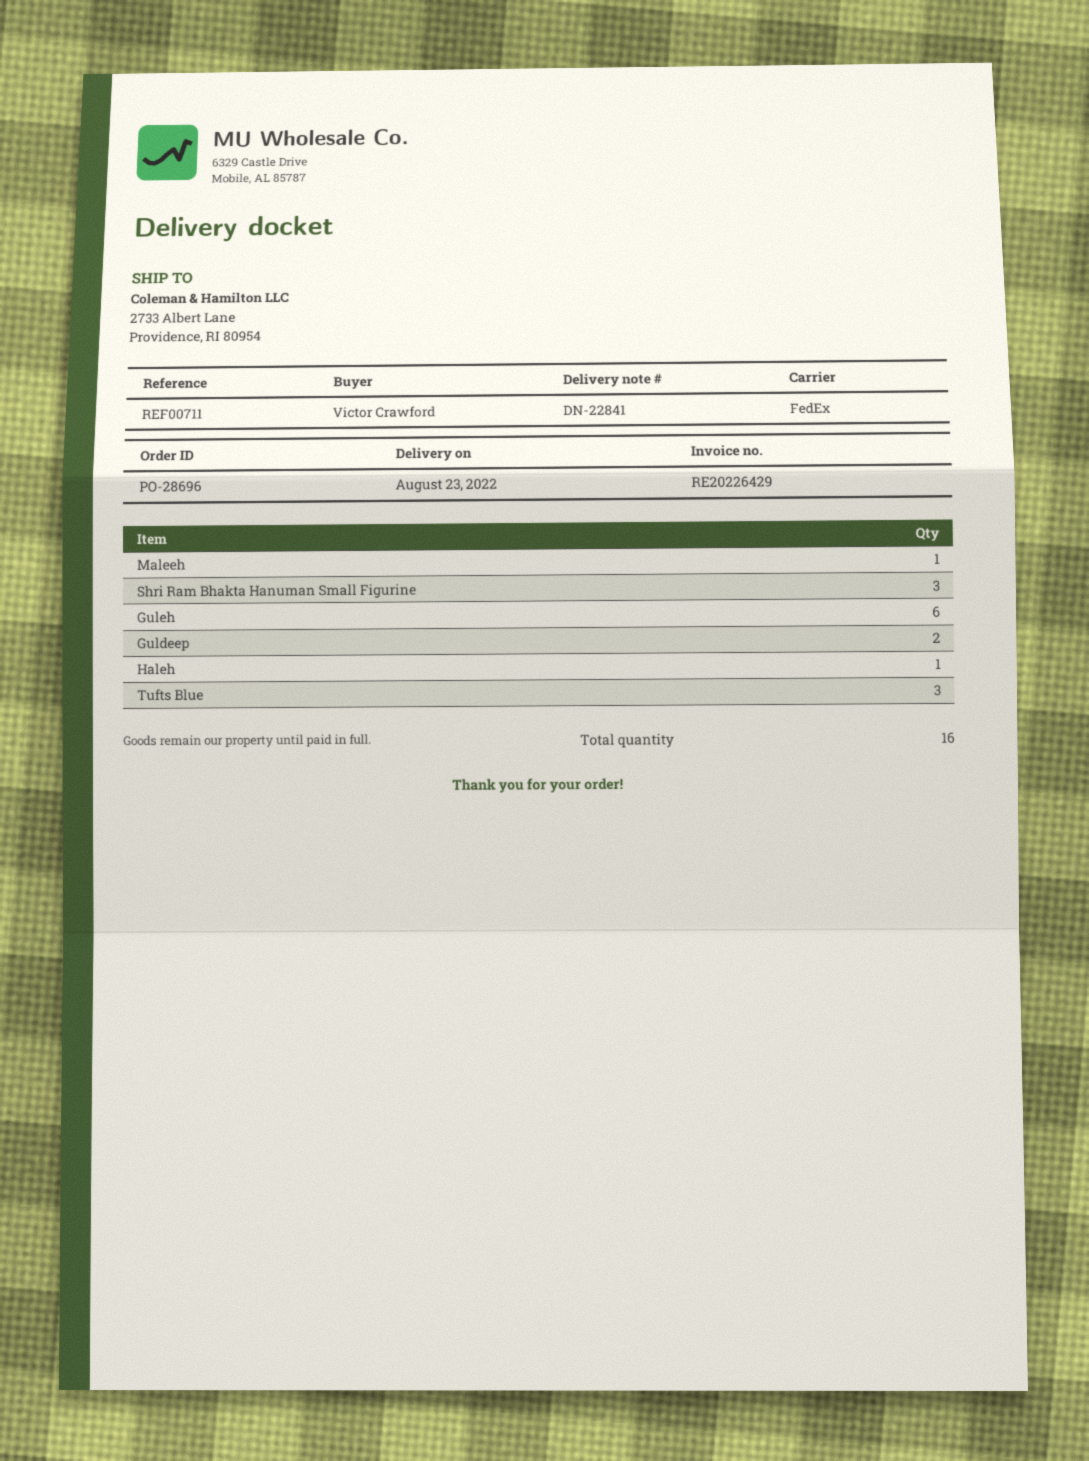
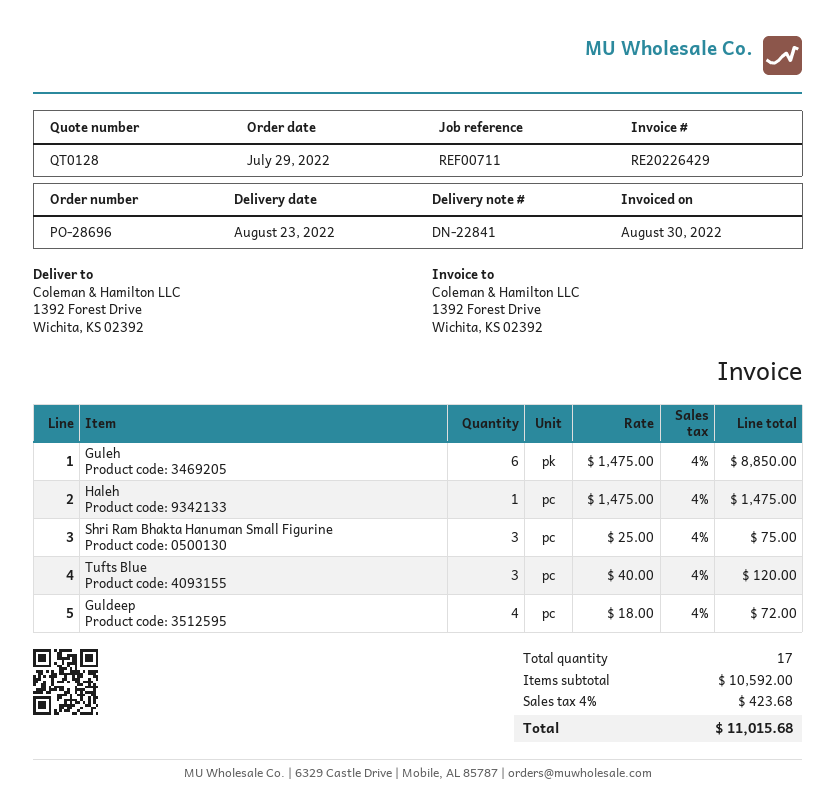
ship to: 2733 Albert Lane, Providence, RI 80954 -> 1392 Forest Drive, Wichita, KS 02392
Maleeh: 1 -> none
Guldeep: 2 -> 4
total quantity: 16 -> 17

